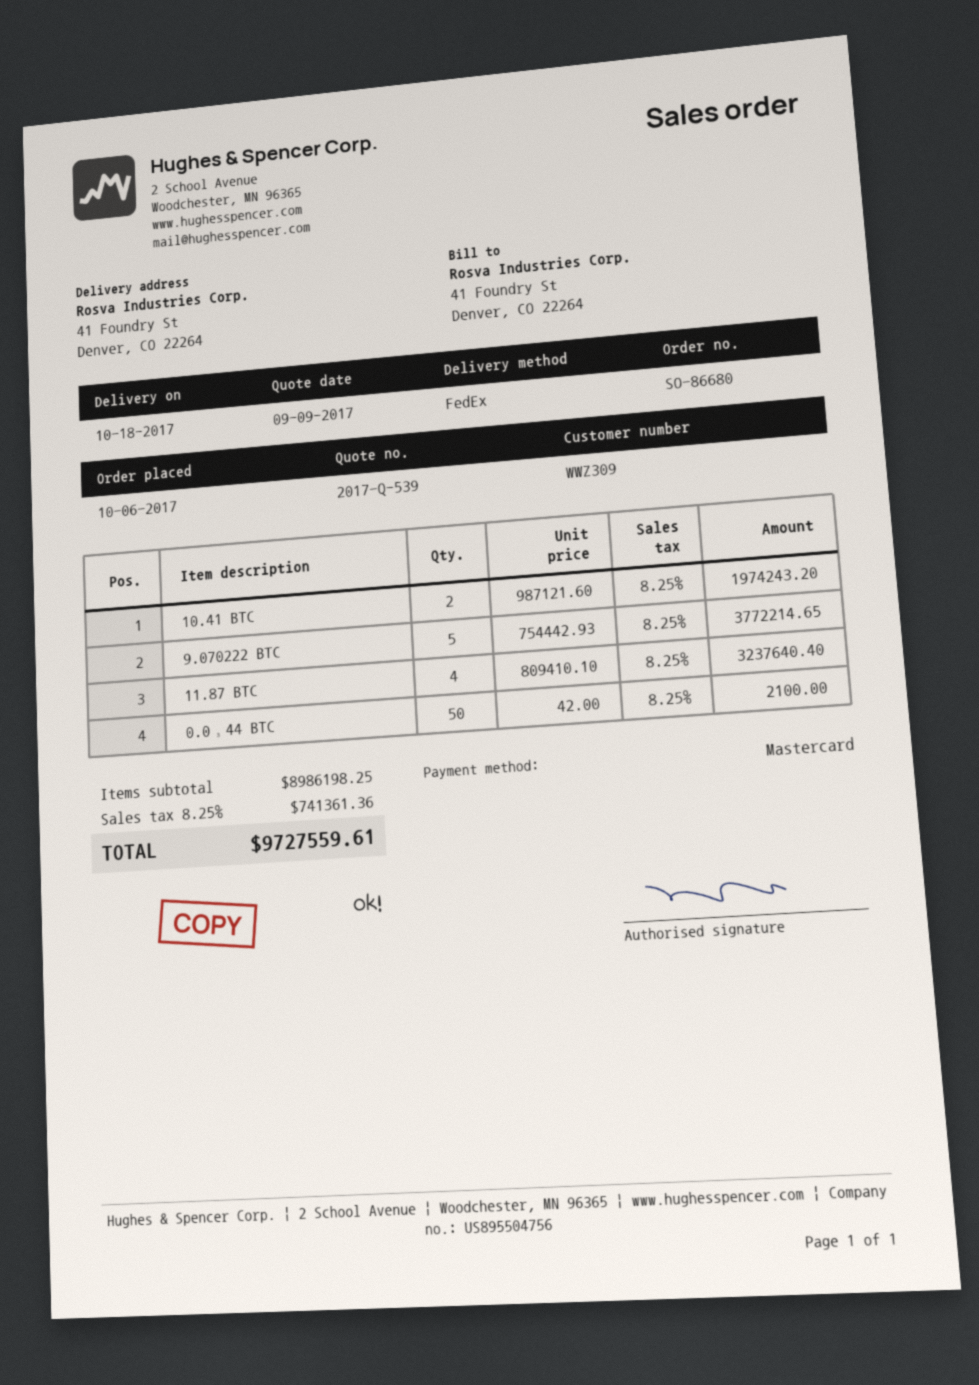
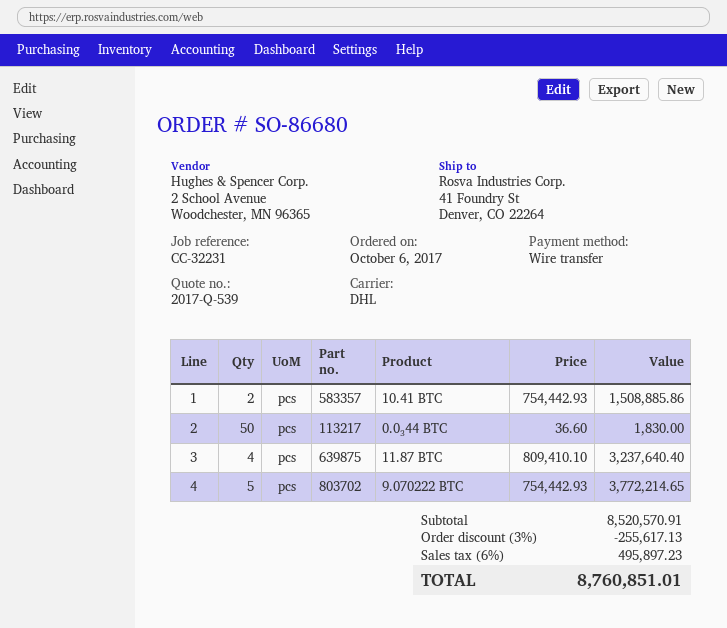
payment method: Mastercard -> bank transfer
shipping method: FedEx -> DHL
10.41 BTC: 2 x 987121.60 = 1974243.20 -> 2 x 754442.93 = 1508885.86
0.0₃44 BTC: 50 x 42.00 = 2100.00 -> 50 x 36.60 = 1830.00
subtotal: 8986198.25 -> 8520570.91
discount: none -> 3% = 255617.13
tax: 8.25% = 741361.36 -> 6% = 495897.23
total: 9727559.61 -> 8760851.01

